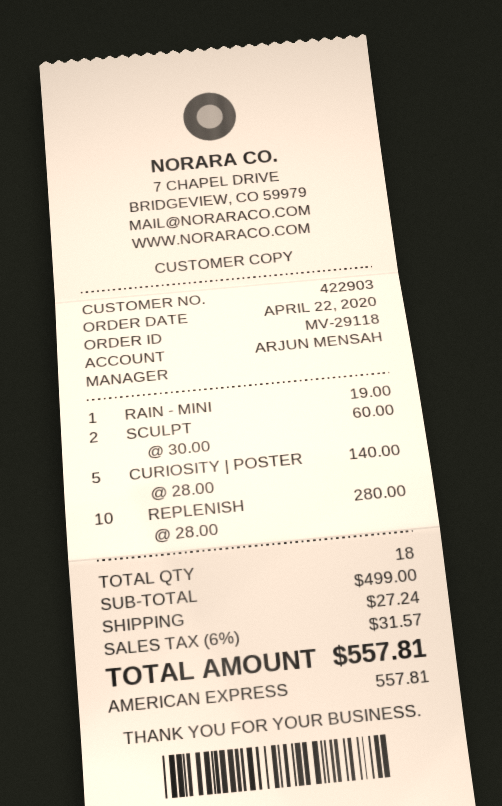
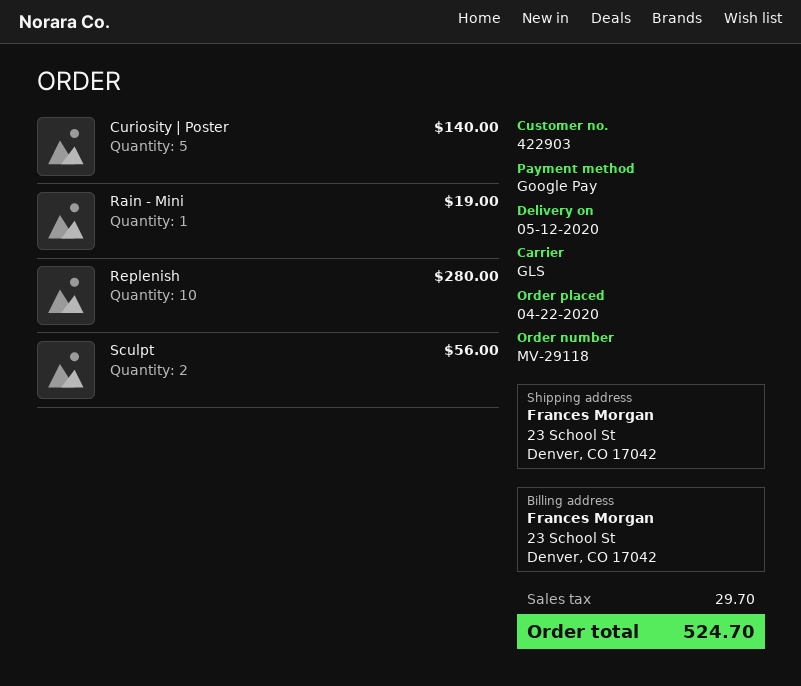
payment method: American Express -> Google Pay
SCULPT: 2 for 60.00 -> 2 for 56.00
shipping: 27.24 -> none
tax: 31.57 -> 29.70
total: 557.81 -> 524.70

